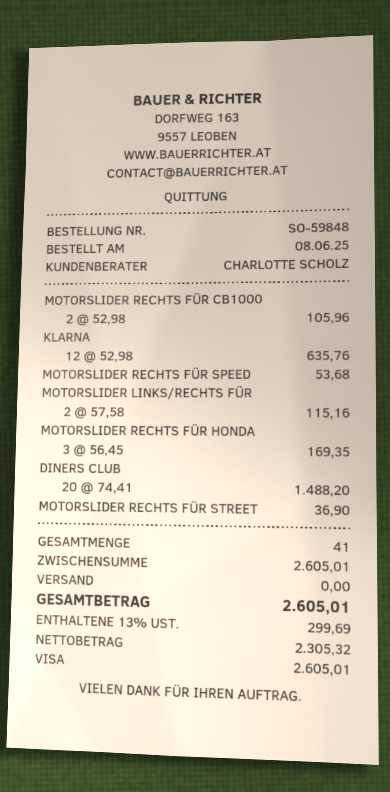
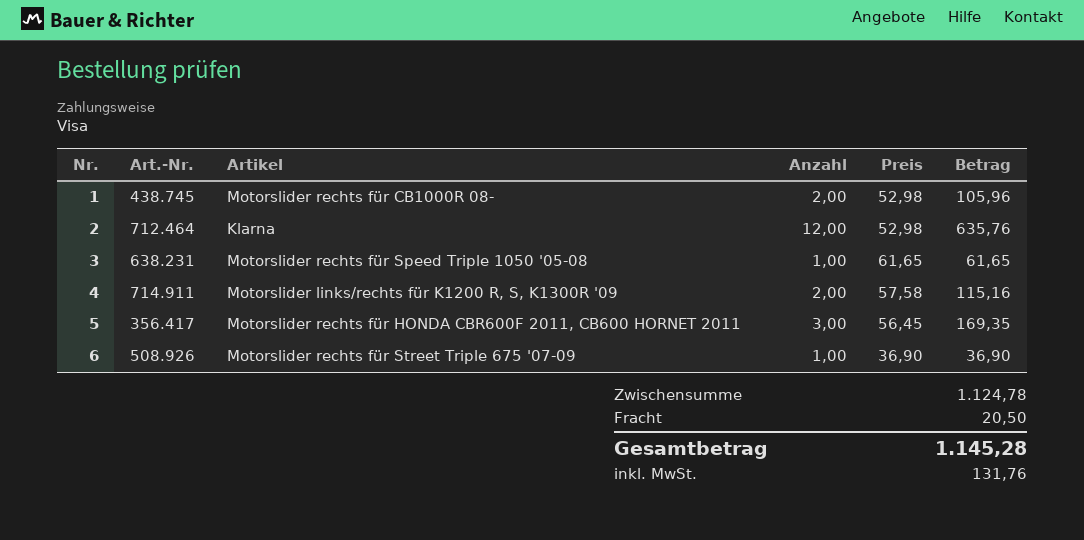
MOTORSLIDER RECHTS FÜR SPEED: 1 x 53.68 = 53.68 -> 1 x 61.65 = 61.65
DINERS CLUB: 20 x 74.41 = 1488.20 -> none
subtotal: 2605.01 -> 1124.78
shipping: 0.00 -> 20.50
tax: 299.69 -> 131.76
total: 2605.01 -> 1145.28

